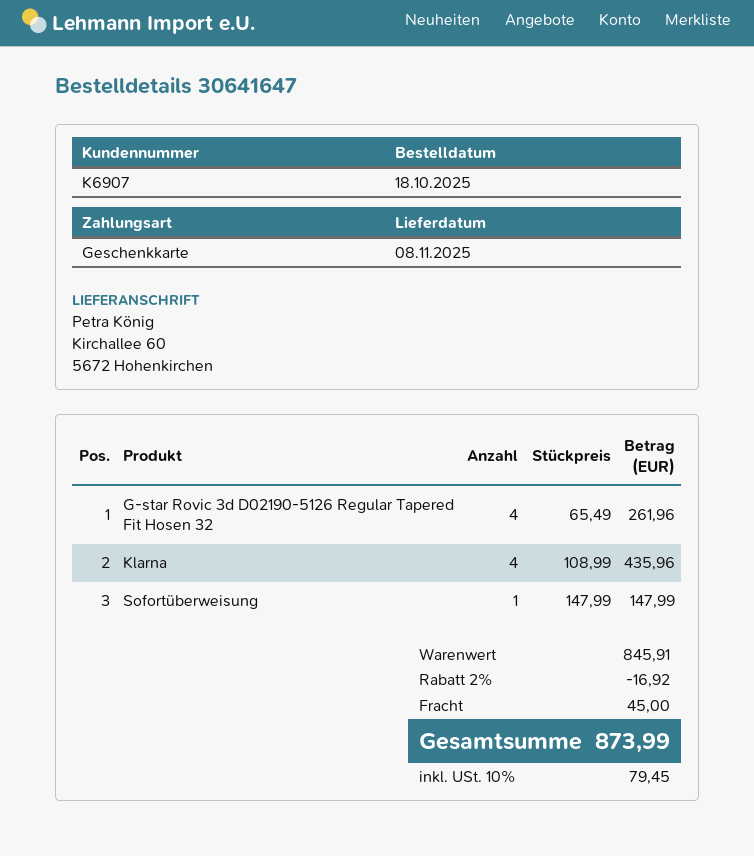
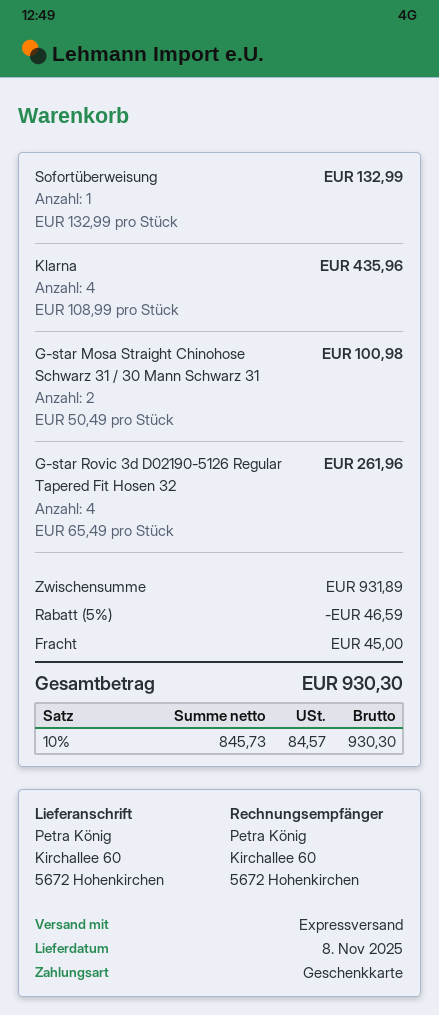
Sofortüberweisung: 1 x 147.99 = 147.99 -> 1 x 132.99 = 132.99
G-star Mosa Straight Chinohose Schwarz 31 / 30 Mann Schwarz 31: none -> 2 x 50.49 = 100.98
subtotal: 845.91 -> 931.89
discount: 2% = 16.92 -> 5% = 46.59
tax: 10% = 79.45 -> 10% = 84.57
total: 873.99 -> 930.30

